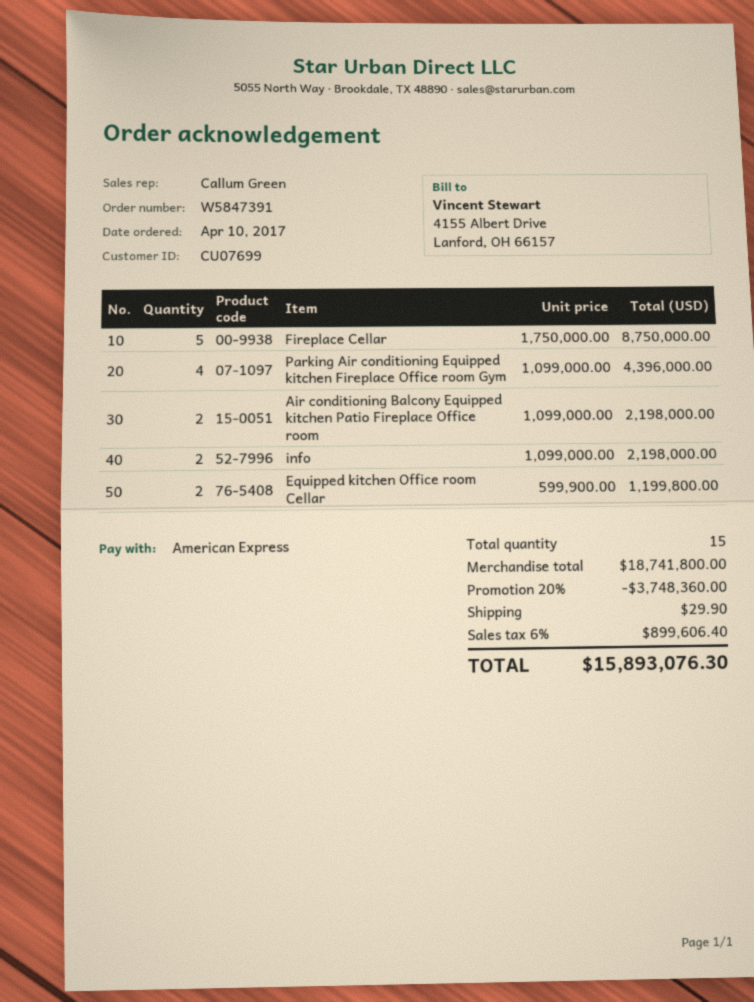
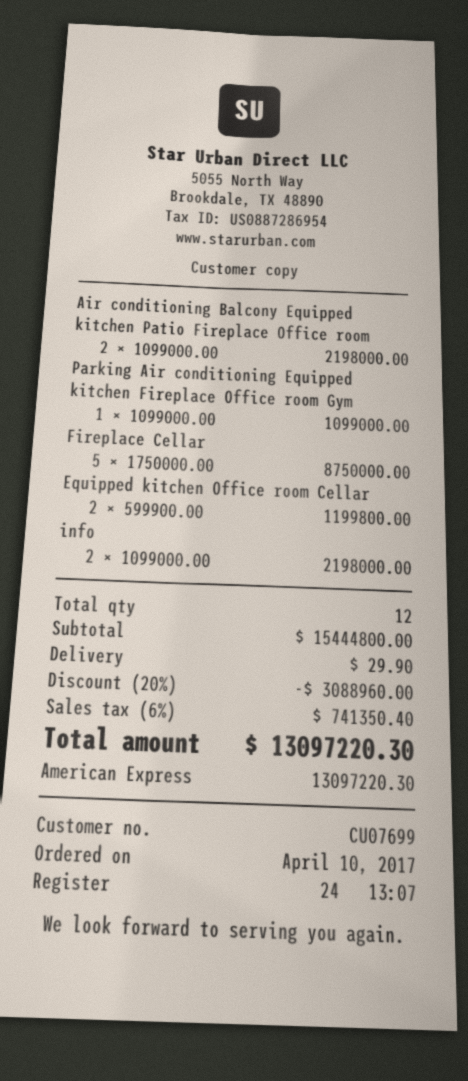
Parking Air conditioning Equipped kitchen Fireplace Office room Gym: 4 x 1099000.00 = 4396000.00 -> 1 x 1099000.00 = 1099000.00
total quantity: 15 -> 12
subtotal: 18741800.00 -> 15444800.00
discount: 20% = 3748360.00 -> 20% = 3088960.00
tax: 6% = 899606.40 -> 6% = 741350.40
total: 15893076.30 -> 13097220.30

